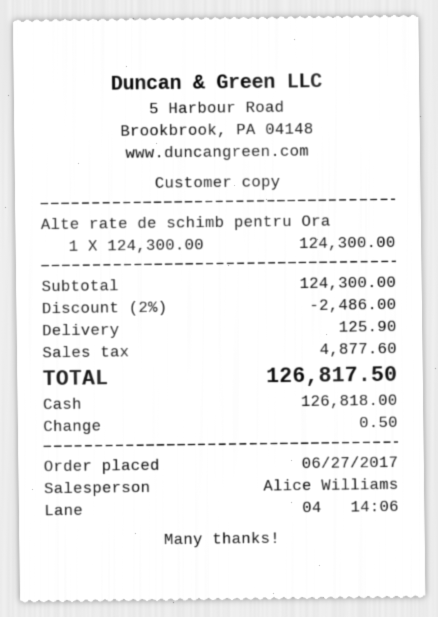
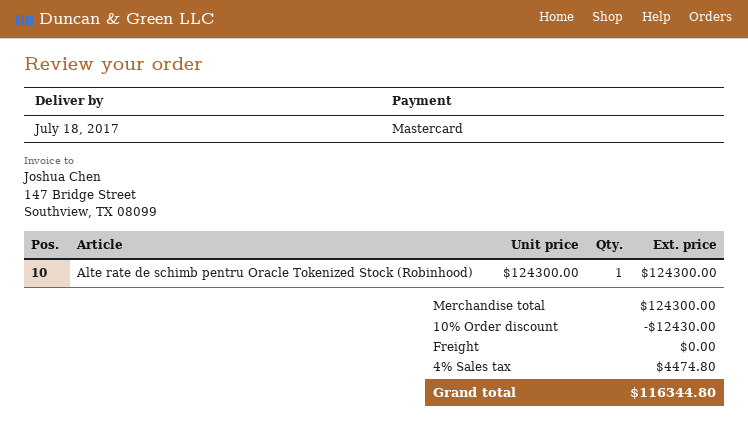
payment method: cash -> Mastercard
discount: 2% = 2486.00 -> 10% = 12430.00
shipping: 125.90 -> 0.00
tax: 4877.60 -> 4474.80
total: 126817.50 -> 116344.80

